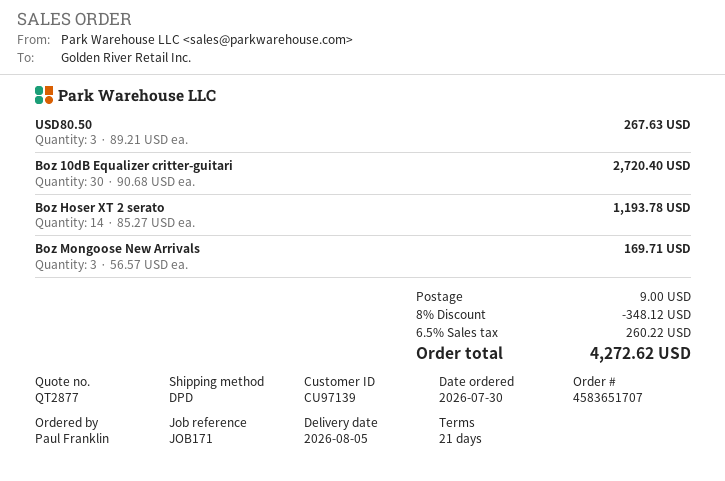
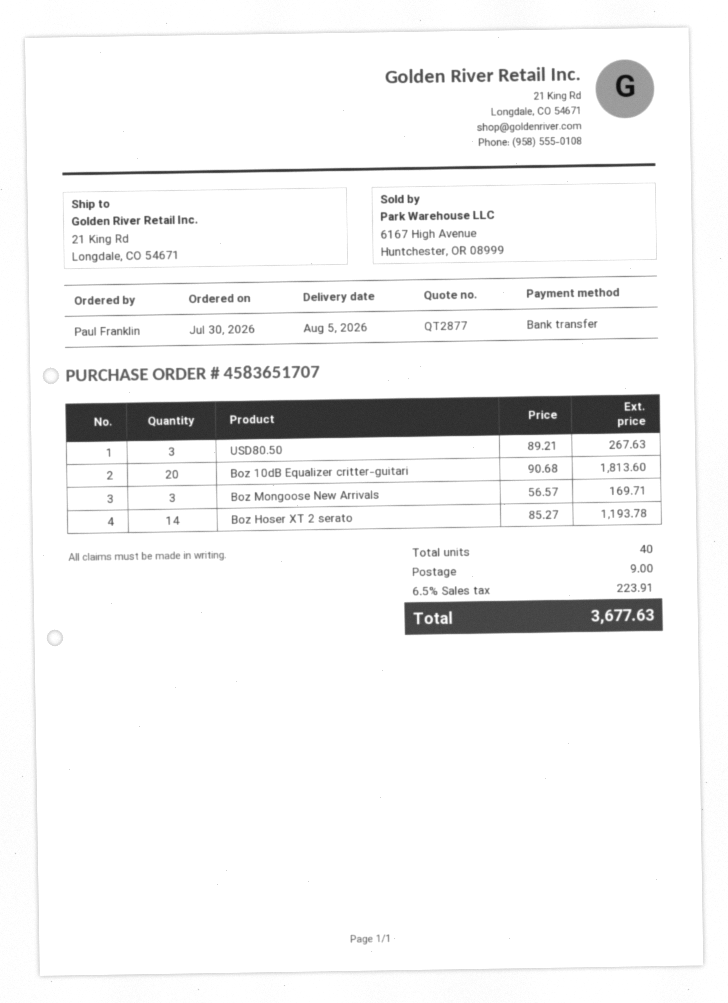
Boz 10dB Equalizer critter-guitari: 30 x 90.68 = 2720.40 -> 20 x 90.68 = 1813.60
discount: 8% = 348.12 -> none
tax: 6.5% = 260.22 -> 6.5% = 223.91
total: 4272.62 -> 3677.63

